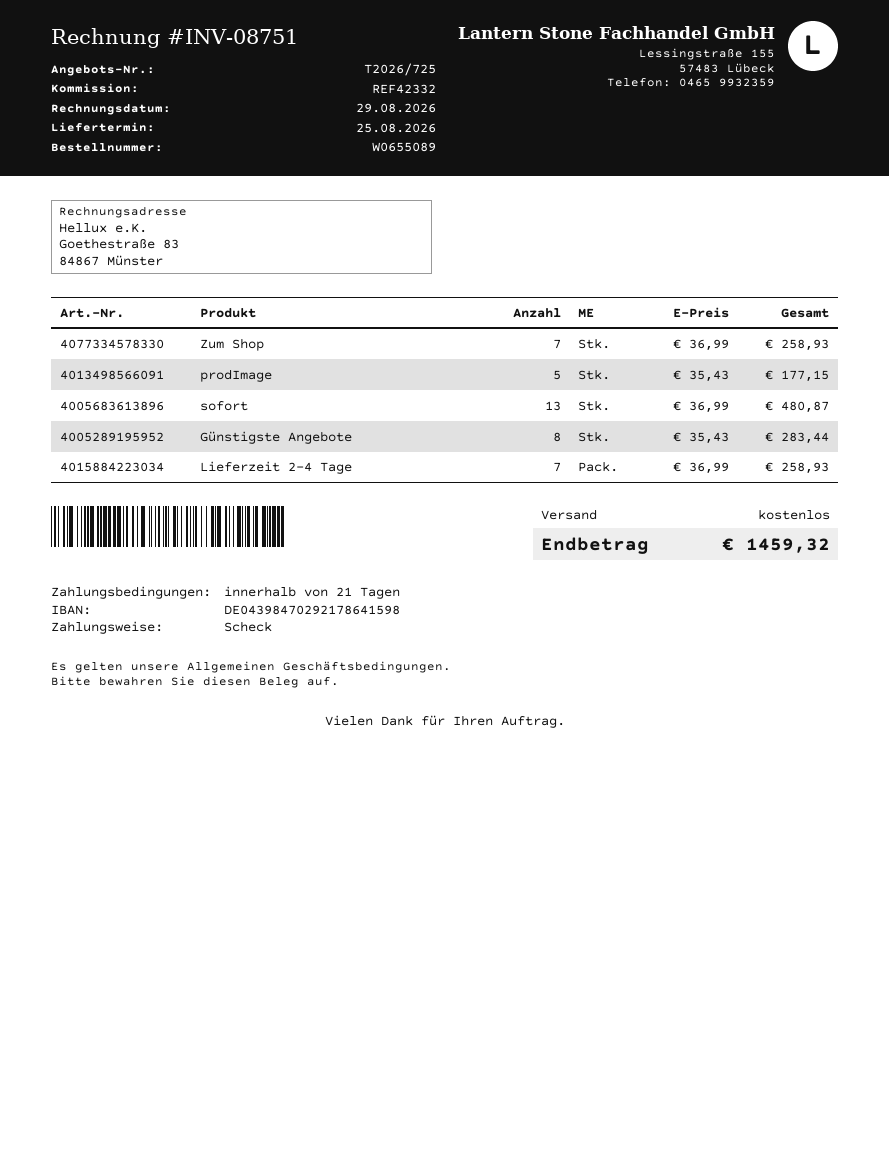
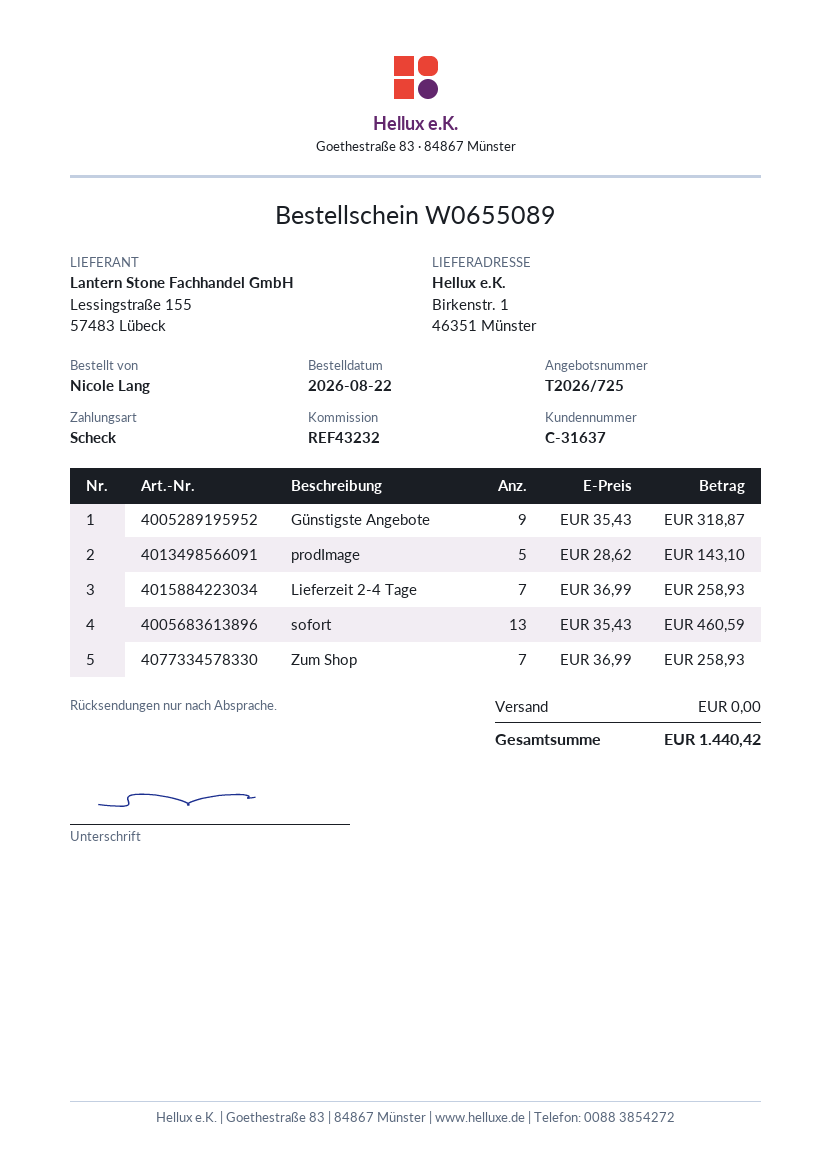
reference: REF42332 -> REF43232
prodImage: 5 x 35.43 = 177.15 -> 5 x 28.62 = 143.10
sofort: 13 x 36.99 = 480.87 -> 13 x 35.43 = 460.59
Günstigste Angebote: 8 x 35.43 = 283.44 -> 9 x 35.43 = 318.87
total: 1459.32 -> 1440.42

